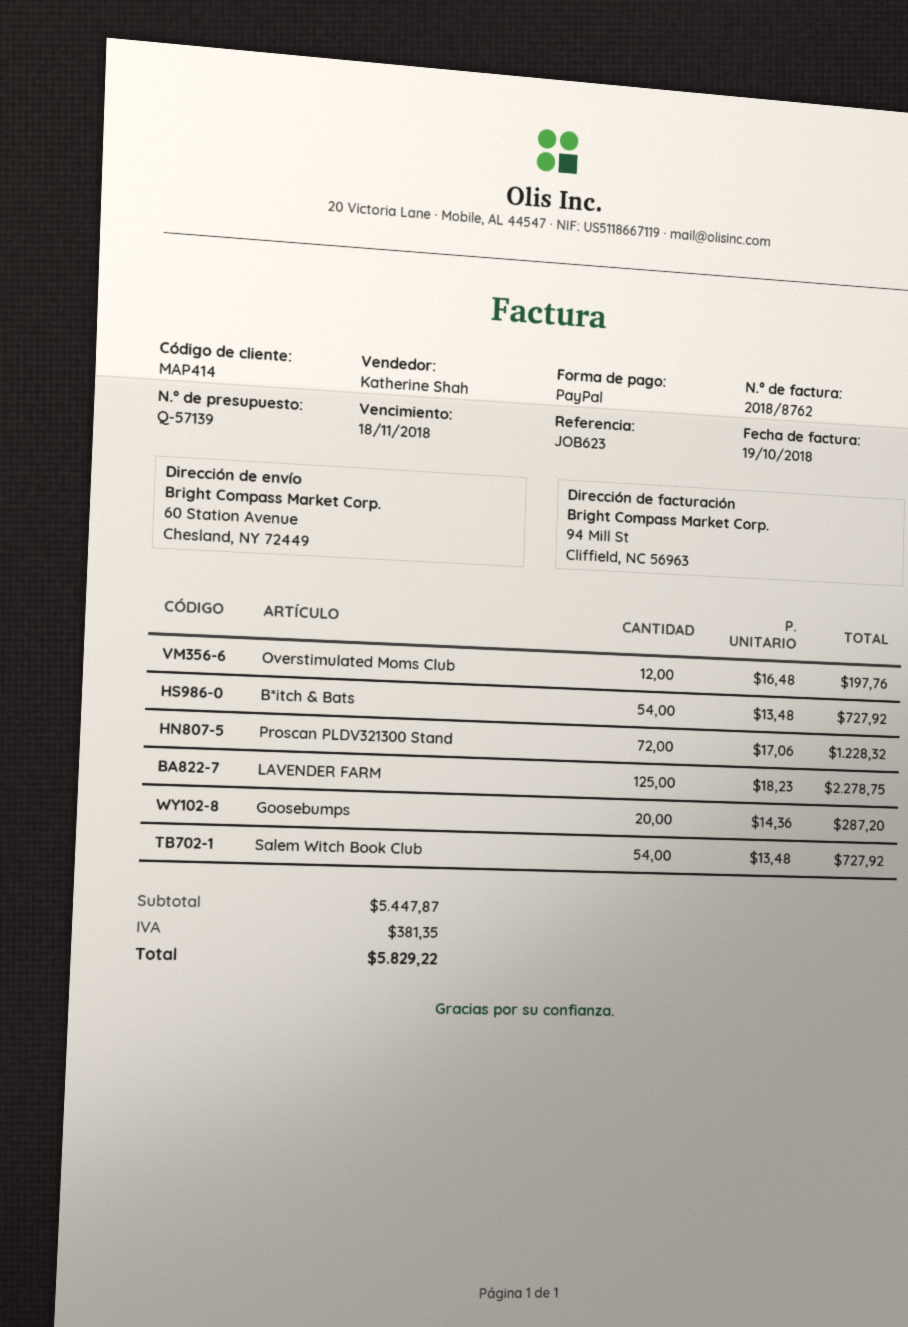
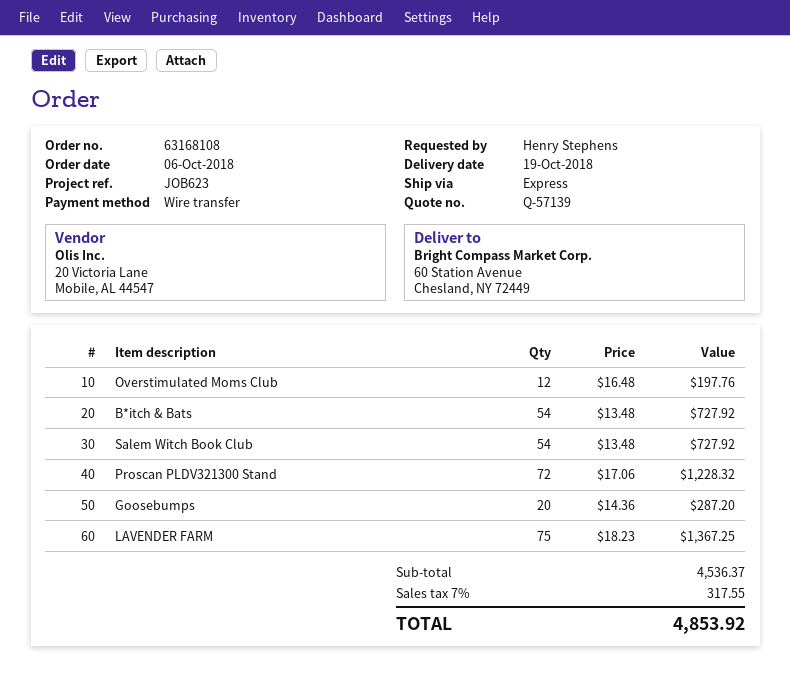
payment method: PayPal -> bank transfer
LAVENDER FARM: 125 x 18.23 = 2278.75 -> 75 x 18.23 = 1367.25
subtotal: 5447.87 -> 4536.37
tax: 381.35 -> 317.55
total: 5829.22 -> 4853.92

